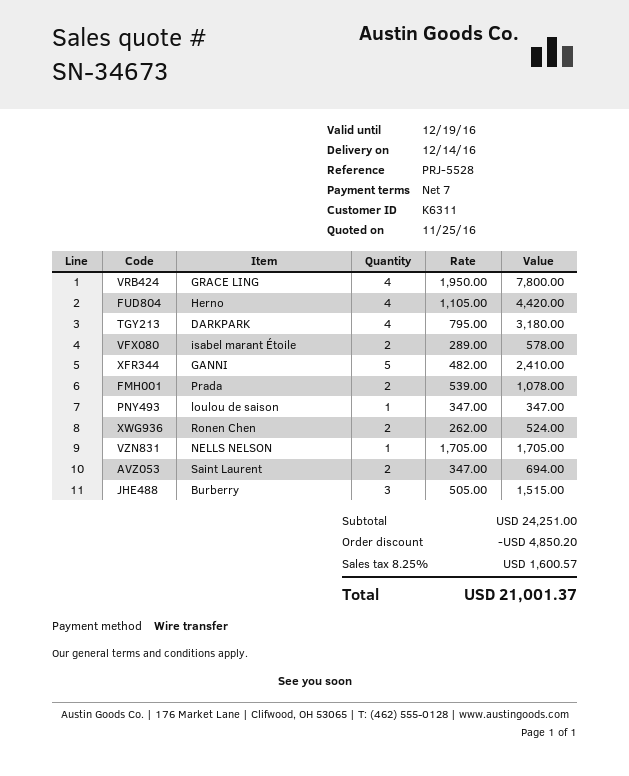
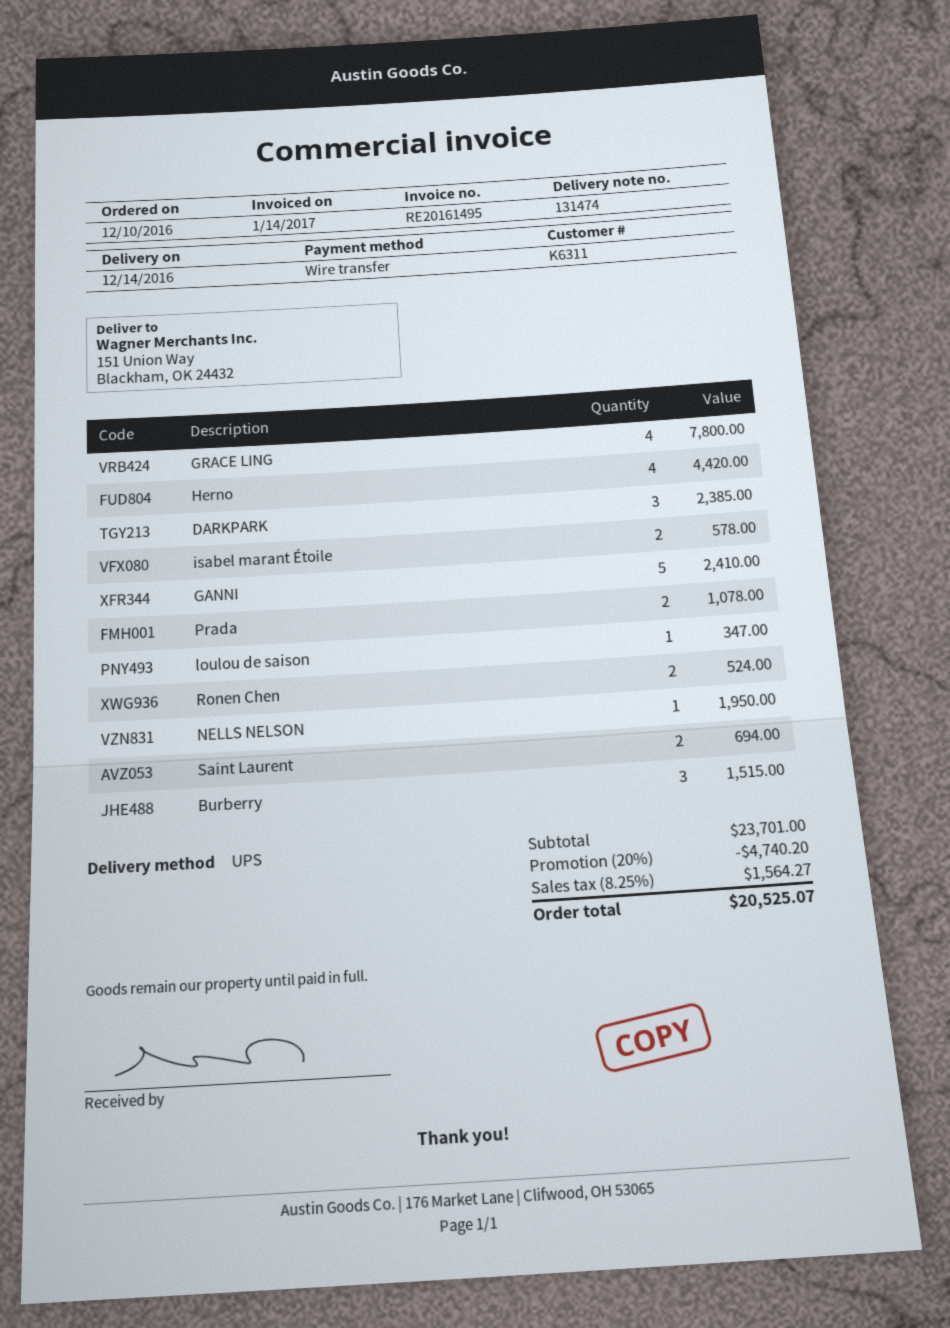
DARKPARK: 4 for 3180.00 -> 3 for 2385.00
NELLS NELSON: 1 for 1705.00 -> 1 for 1950.00
subtotal: 24251.00 -> 23701.00
discount: 4850.20 -> 4740.20
tax: 8.25% = 1600.57 -> 8.25% = 1564.27
total: 21001.37 -> 20525.07

